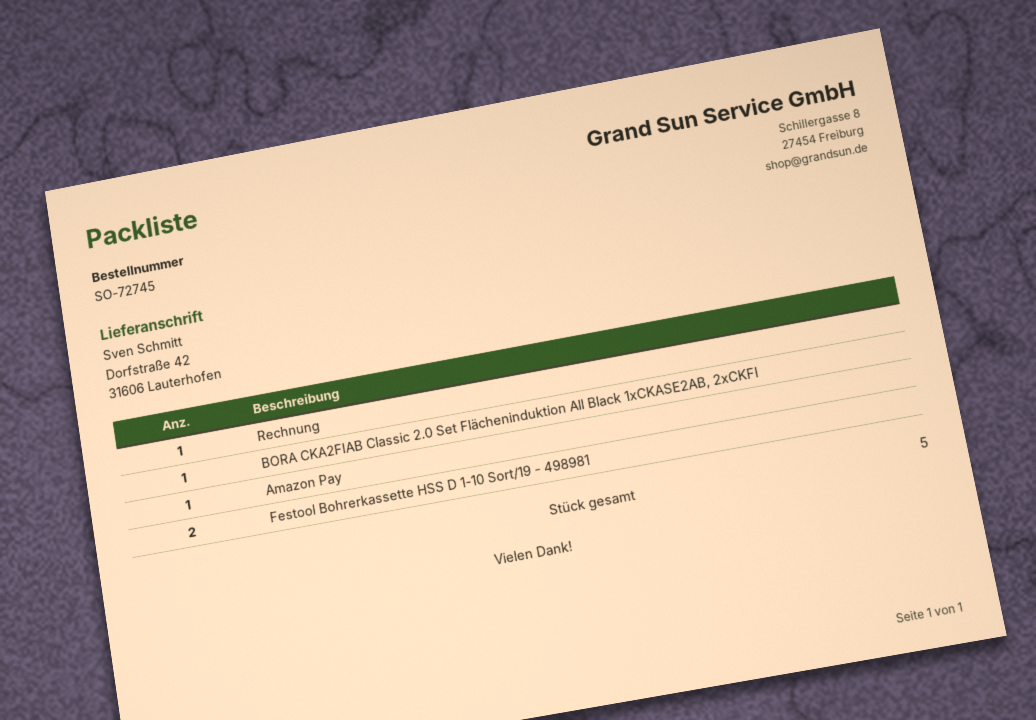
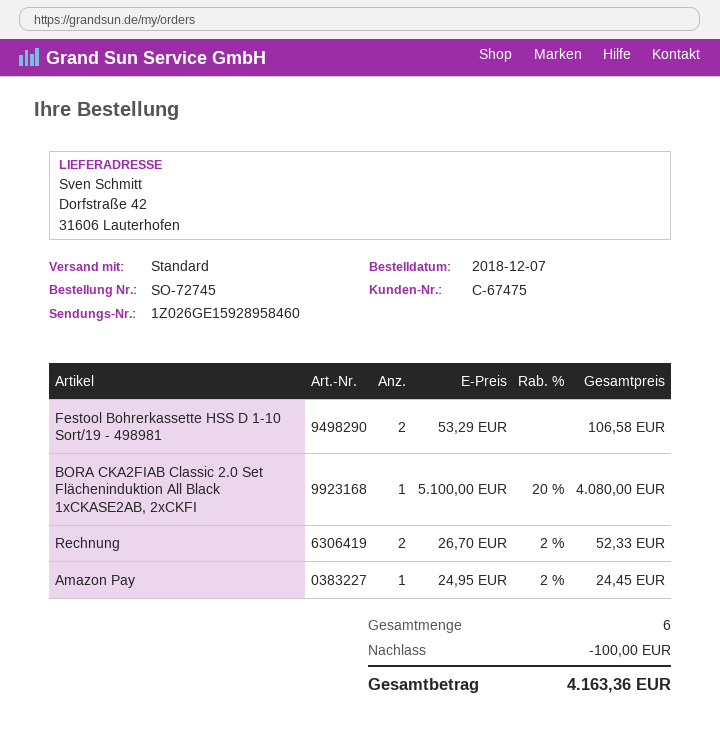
Rechnung: 1 -> 2
total quantity: 5 -> 6

